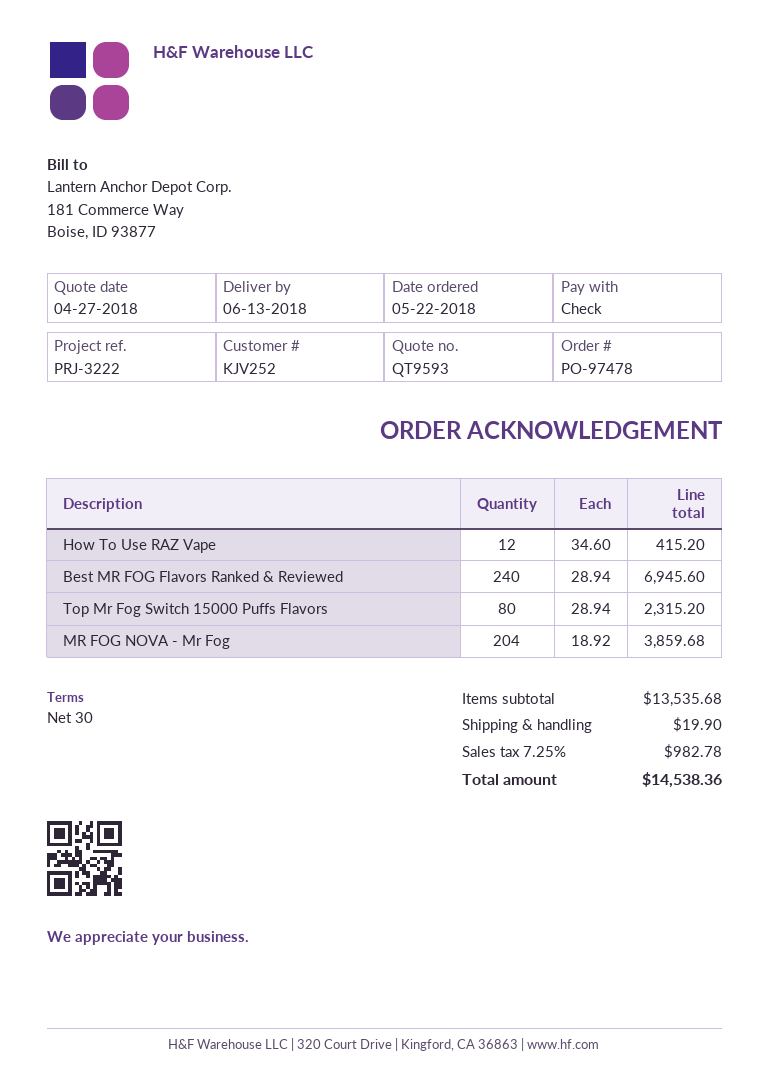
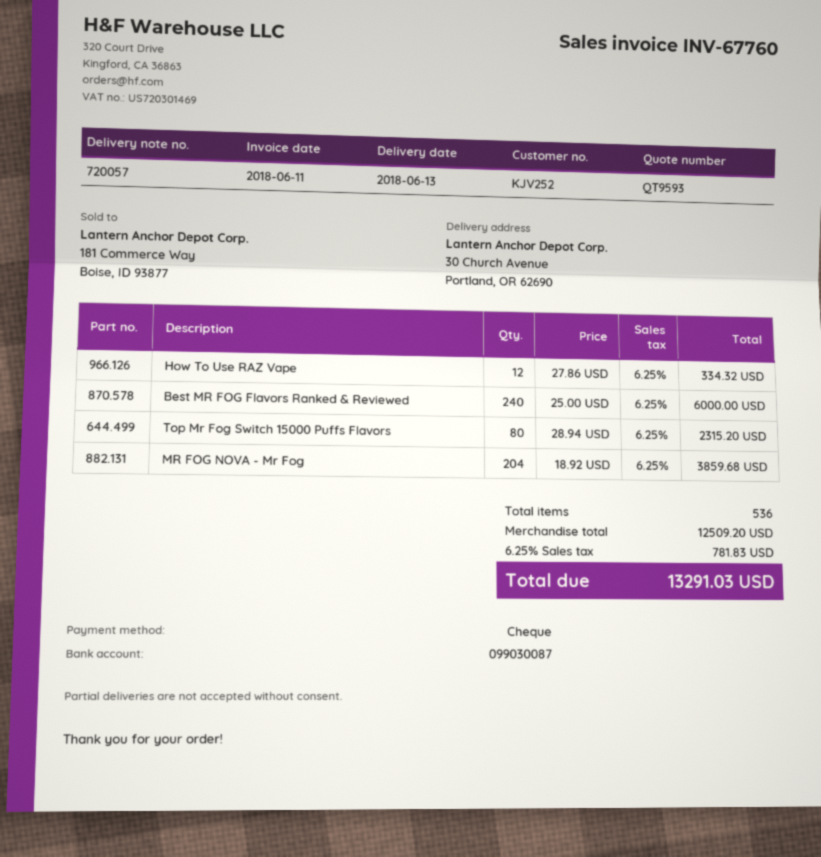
How To Use RAZ Vape: 12 x 34.60 = 415.20 -> 12 x 27.86 = 334.32
Best MR FOG Flavors Ranked & Reviewed: 240 x 28.94 = 6945.60 -> 240 x 25.00 = 6000.00
subtotal: 13535.68 -> 12509.20
shipping: 19.90 -> none
tax: 7.25% = 982.78 -> 6.25% = 781.83
total: 14538.36 -> 13291.03

